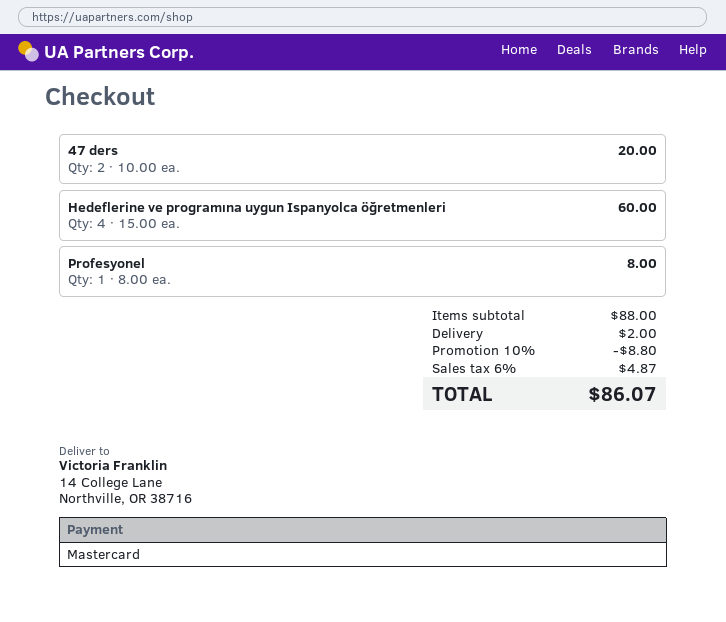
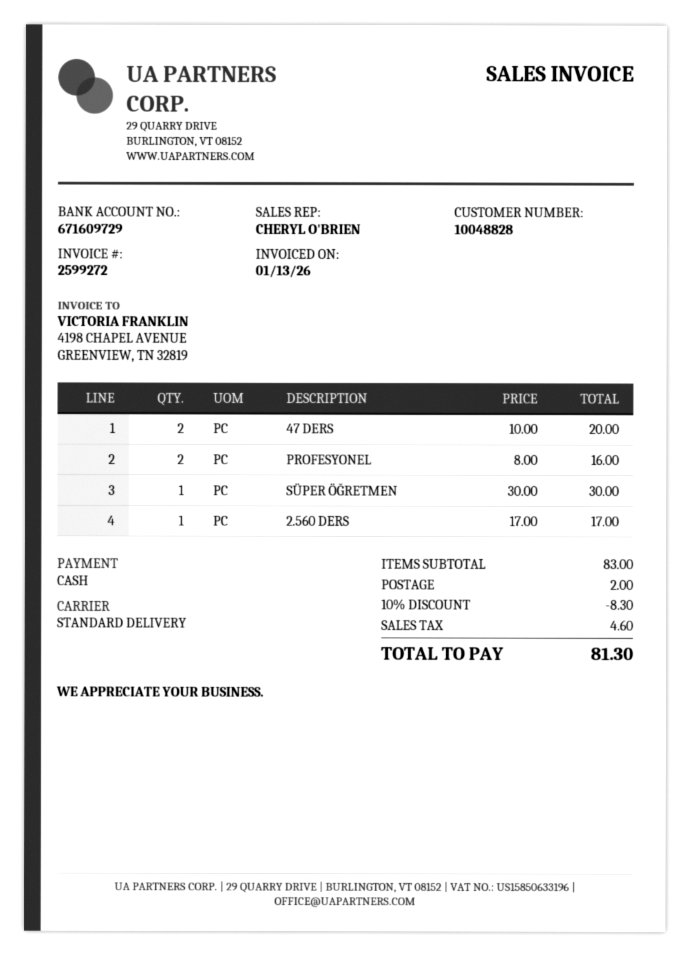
payment method: Mastercard -> cash
Hedeflerine ve programına uygun Ispanyolca öğretmenleri: 4 x 15.00 = 60.00 -> none
Profesyonel: 1 x 8.00 = 8.00 -> 2 x 8.00 = 16.00
SÜPER ÖĞRETMEN: none -> 1 x 30.00 = 30.00
2.560 DERS: none -> 1 x 17.00 = 17.00
subtotal: 88.00 -> 83.00
discount: 10% = 8.80 -> 10% = 8.30
tax: 4.87 -> 4.60
total: 86.07 -> 81.30

